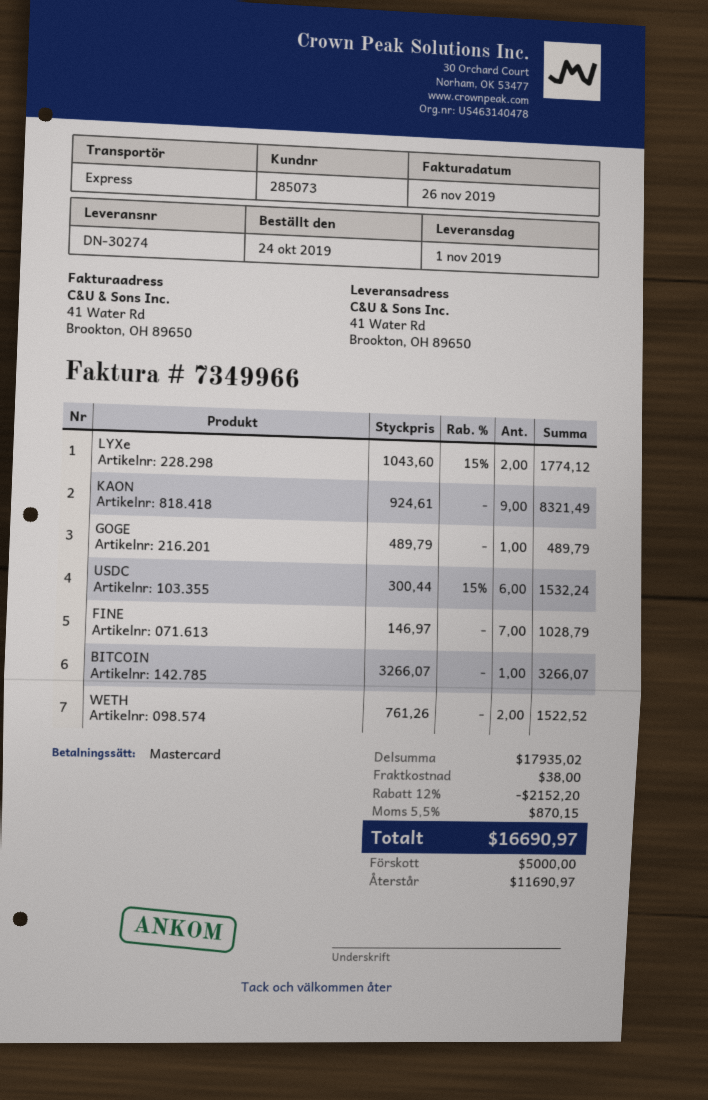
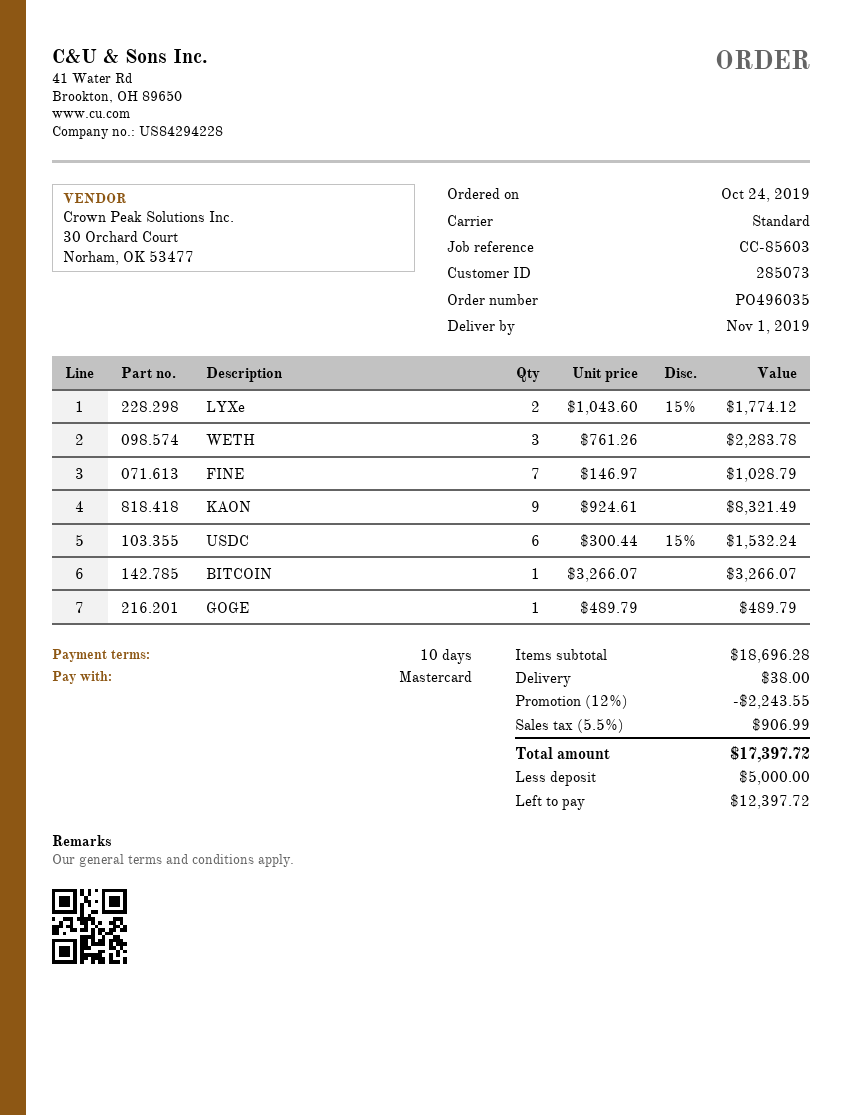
shipping method: express -> standard
WETH: 2 x 761.26 = 1522.52 -> 3 x 761.26 = 2283.78
subtotal: 17935.02 -> 18696.28
discount: 12% = 2152.20 -> 12% = 2243.55
tax: 5.5% = 870.15 -> 5.5% = 906.99
total: 16690.97 -> 17397.72
balance: 11690.97 -> 12397.72

